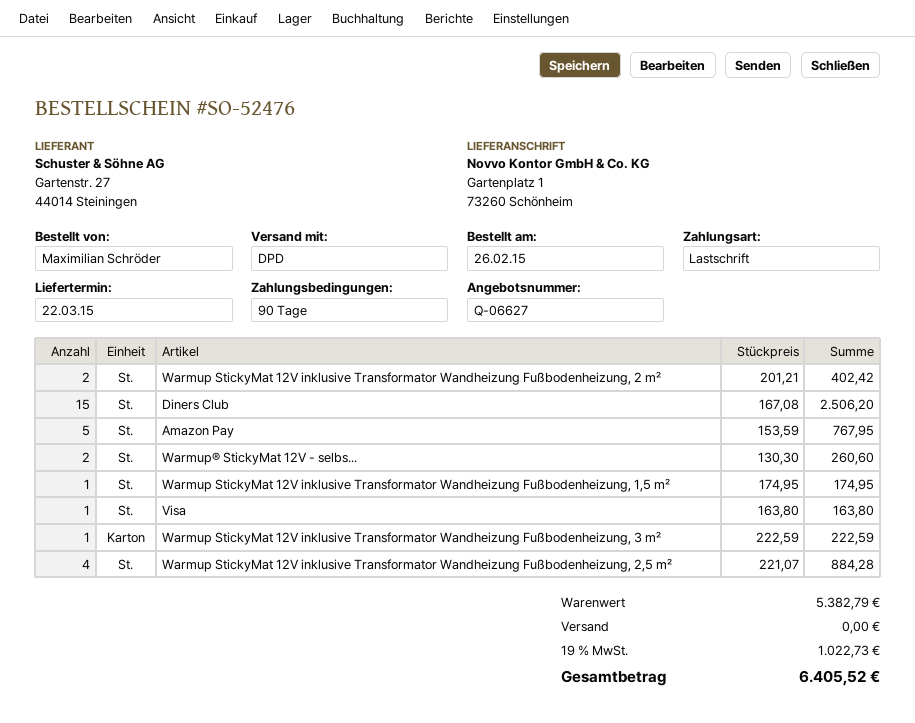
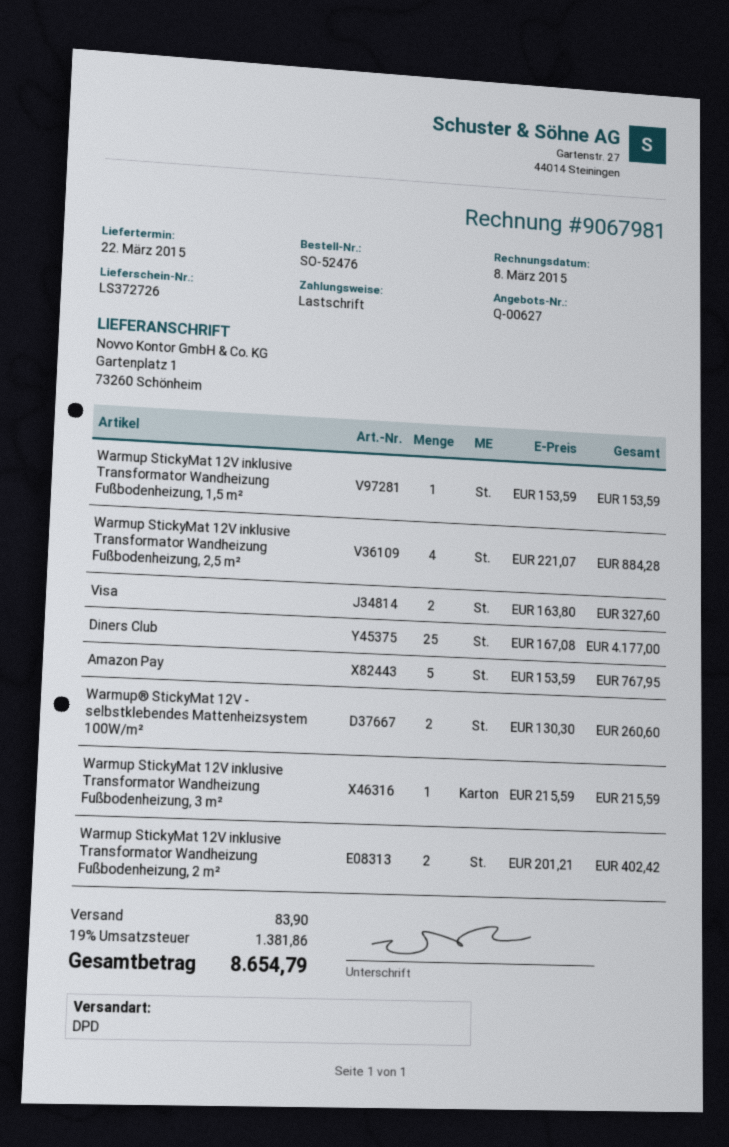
quote number: Q-06627 -> Q-00627
Diners Club: 15 x 167.08 = 2506.20 -> 25 x 167.08 = 4177.00
Warmup StickyMat 12V inklusive Transformator Wandheizung Fußbodenheizung, 1,5 m²: 1 x 174.95 = 174.95 -> 1 x 153.59 = 153.59
Visa: 1 x 163.80 = 163.80 -> 2 x 163.80 = 327.60
Warmup StickyMat 12V inklusive Transformator Wandheizung Fußbodenheizung, 3 m²: 1 x 222.59 = 222.59 -> 1 x 215.59 = 215.59
shipping: 0.00 -> 83.90
tax: 19% = 1022.73 -> 19% = 1381.86
total: 6405.52 -> 8654.79

